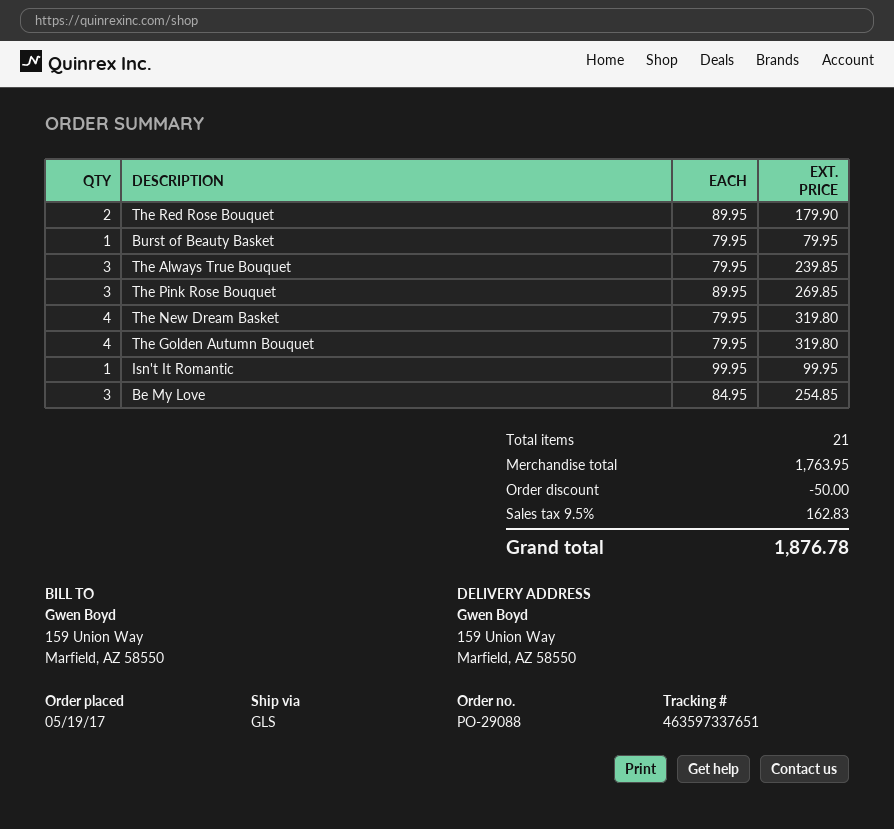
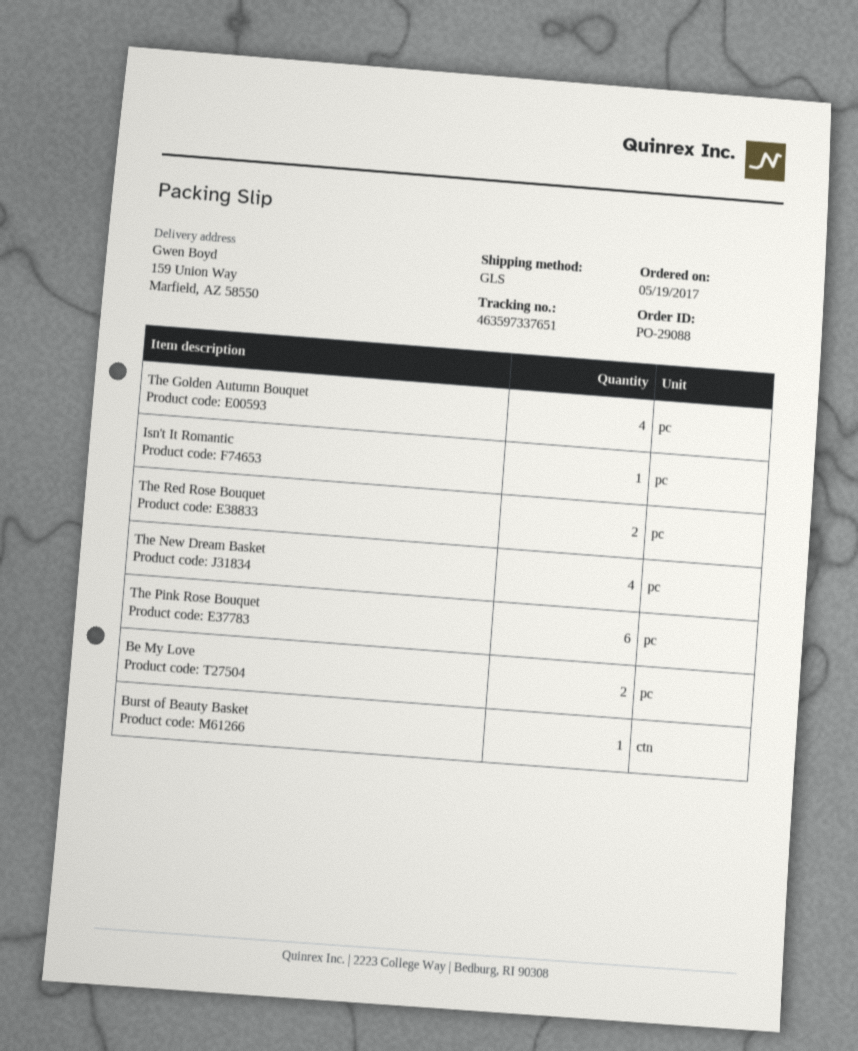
The Always True Bouquet: 3 -> none
The Pink Rose Bouquet: 3 -> 6
Be My Love: 3 -> 2

